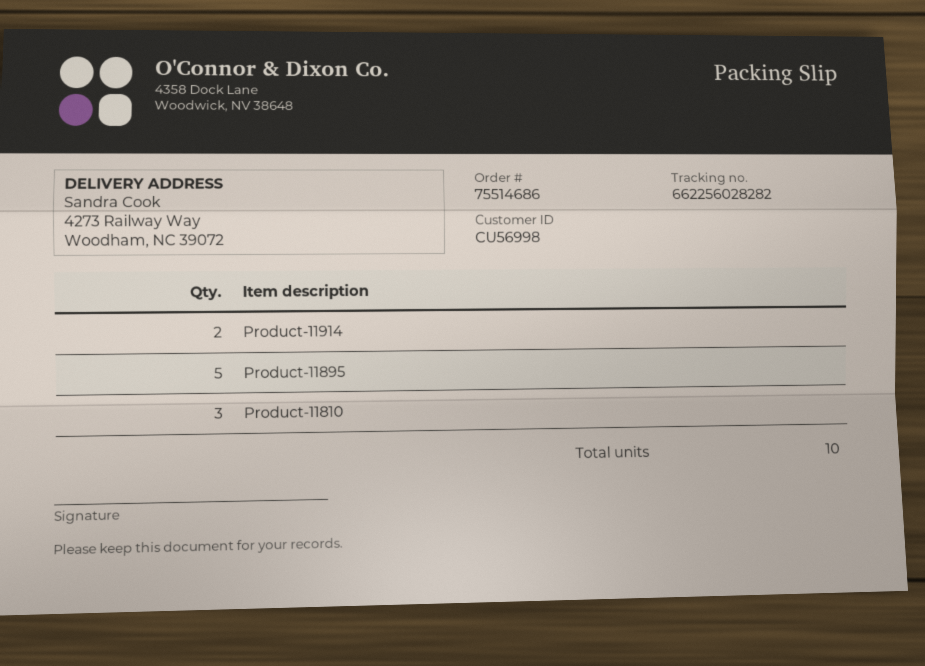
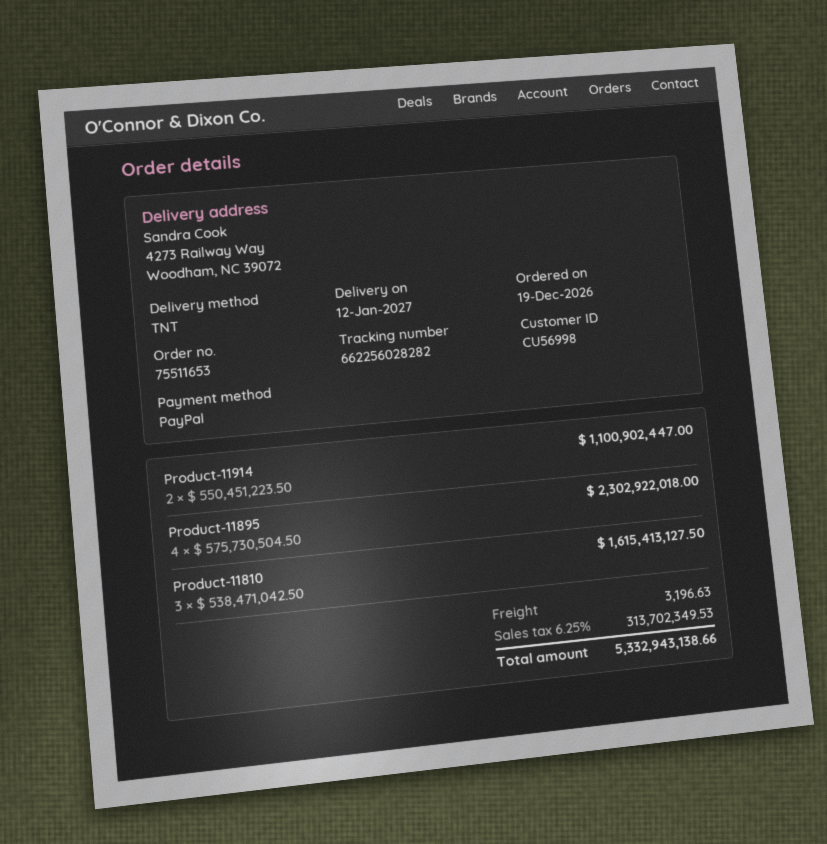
order number: 75514686 -> 75511653
Product-11895: 5 -> 4

